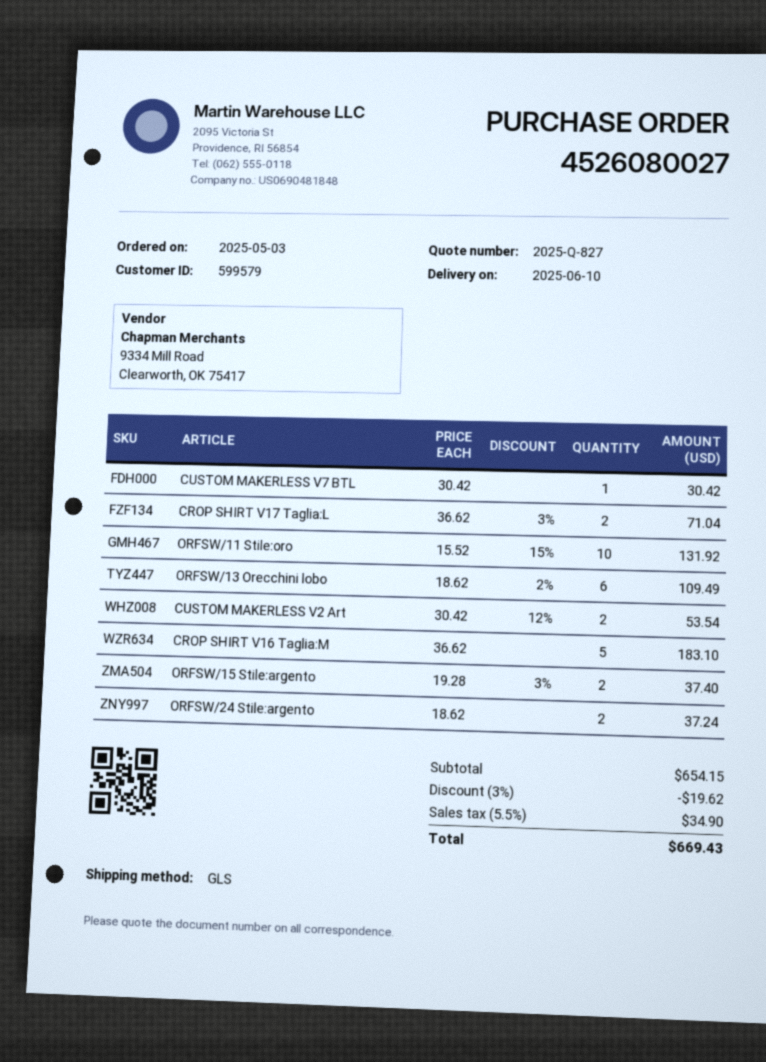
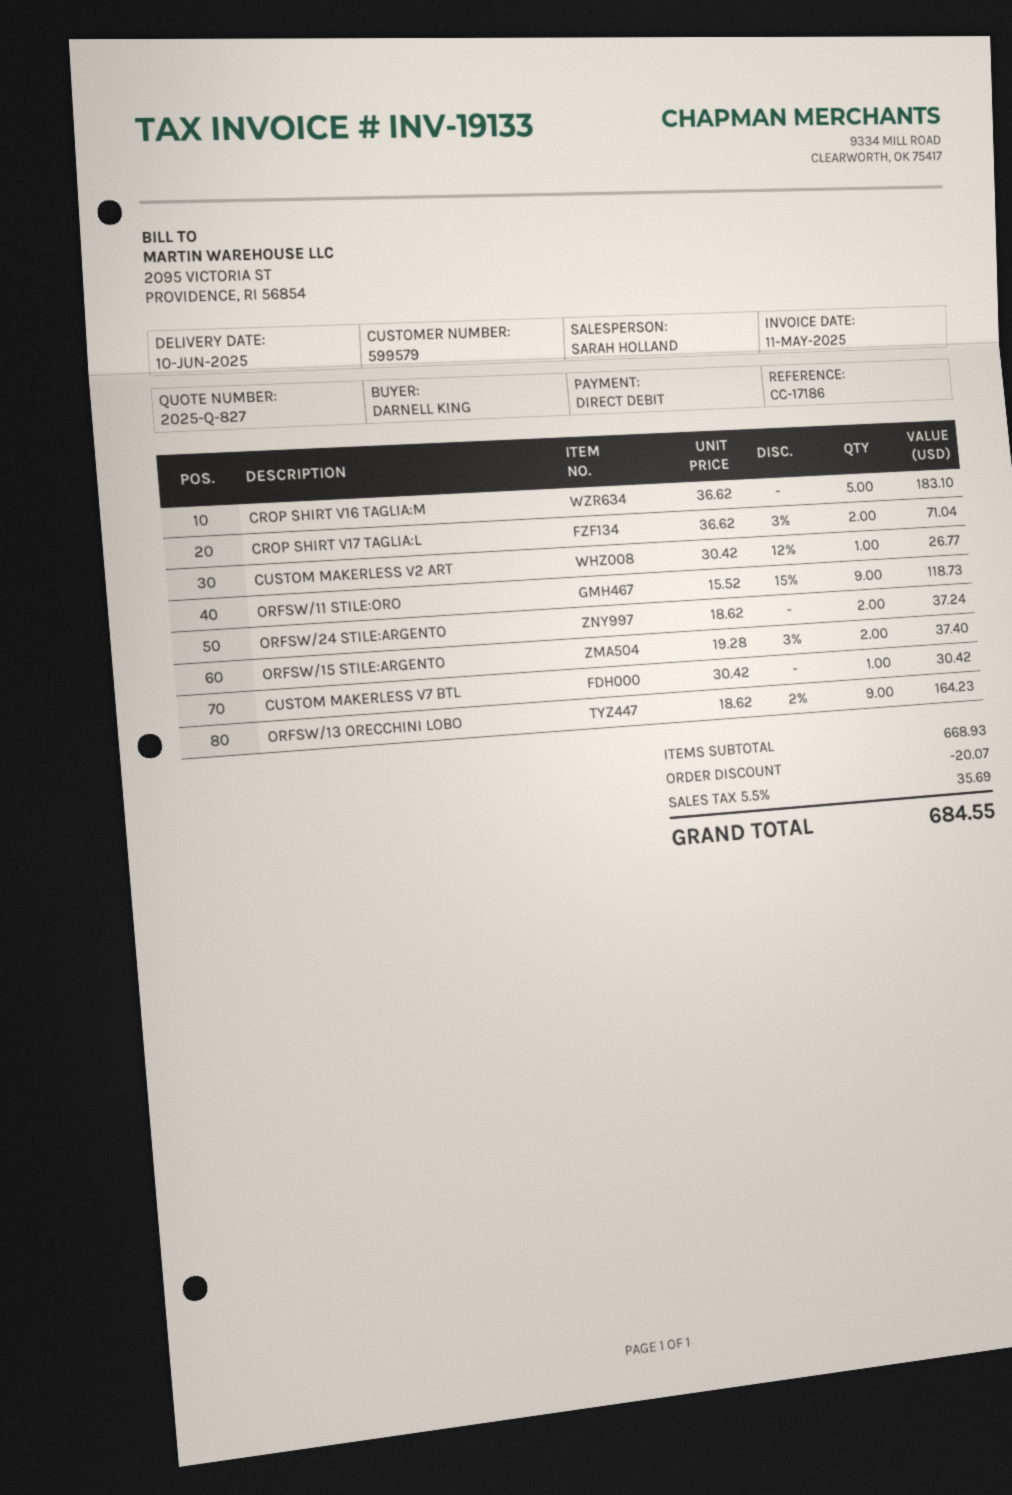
ORFSW/11 Stile:oro: 10 x 15.52 - 15% = 131.92 -> 9 x 15.52 - 15% = 118.73
ORFSW/13 Orecchini lobo: 6 x 18.62 - 2% = 109.49 -> 9 x 18.62 - 2% = 164.23
CUSTOM MAKERLESS V2 Art: 2 x 30.42 - 12% = 53.54 -> 1 x 30.42 - 12% = 26.77
subtotal: 654.15 -> 668.93
discount: 19.62 -> 20.07
tax: 5.5% = 34.90 -> 5.5% = 35.69
total: 669.43 -> 684.55

